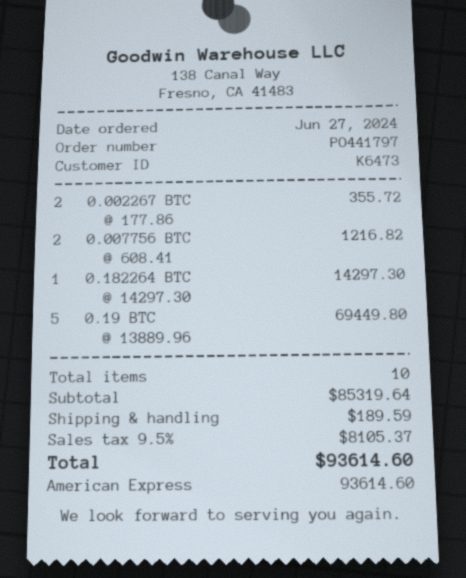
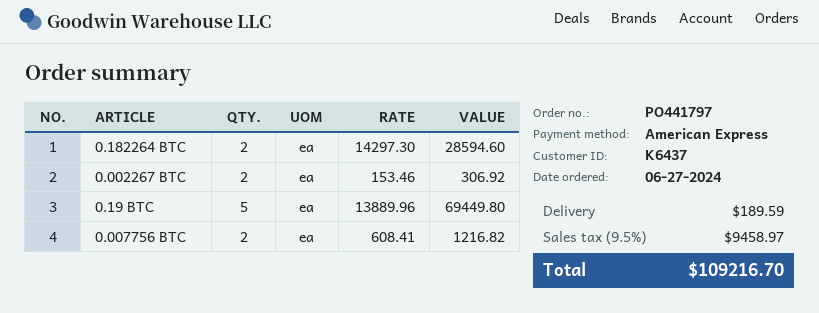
customer number: K6473 -> K6437
0.002267 BTC: 2 x 177.86 = 355.72 -> 2 x 153.46 = 306.92
0.182264 BTC: 1 x 14297.30 = 14297.30 -> 2 x 14297.30 = 28594.60
tax: 9.5% = 8105.37 -> 9.5% = 9458.97
total: 93614.60 -> 109216.70

